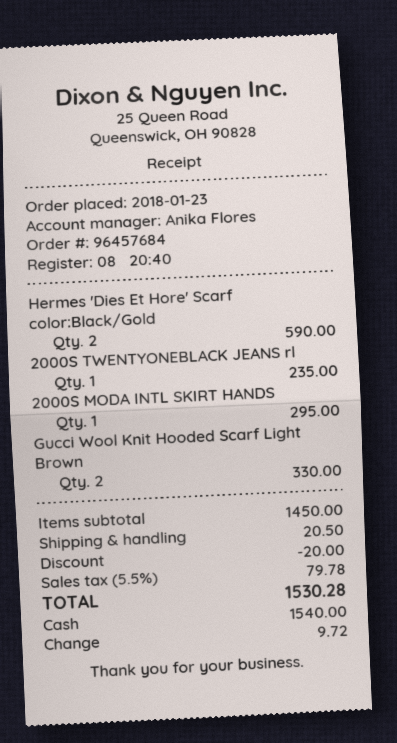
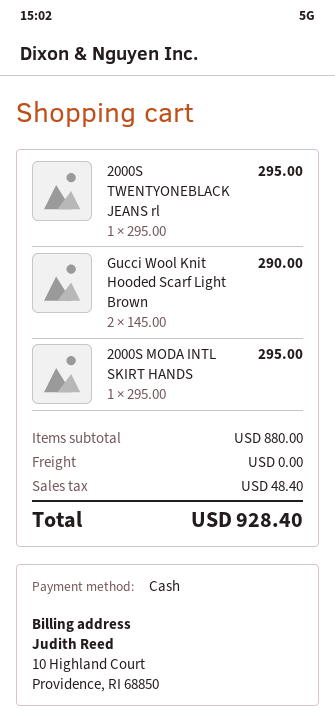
Hermes 'Dies Et Hore' Scarf color:Black/Gold: 2 for 590.00 -> none
2000S TWENTYONEBLACK JEANS rl: 1 for 235.00 -> 1 for 295.00
Gucci Wool Knit Hooded Scarf Light Brown: 2 for 330.00 -> 2 for 290.00
subtotal: 1450.00 -> 880.00
discount: 20.00 -> none
shipping: 20.50 -> 0.00
tax: 79.78 -> 48.40
total: 1530.28 -> 928.40

